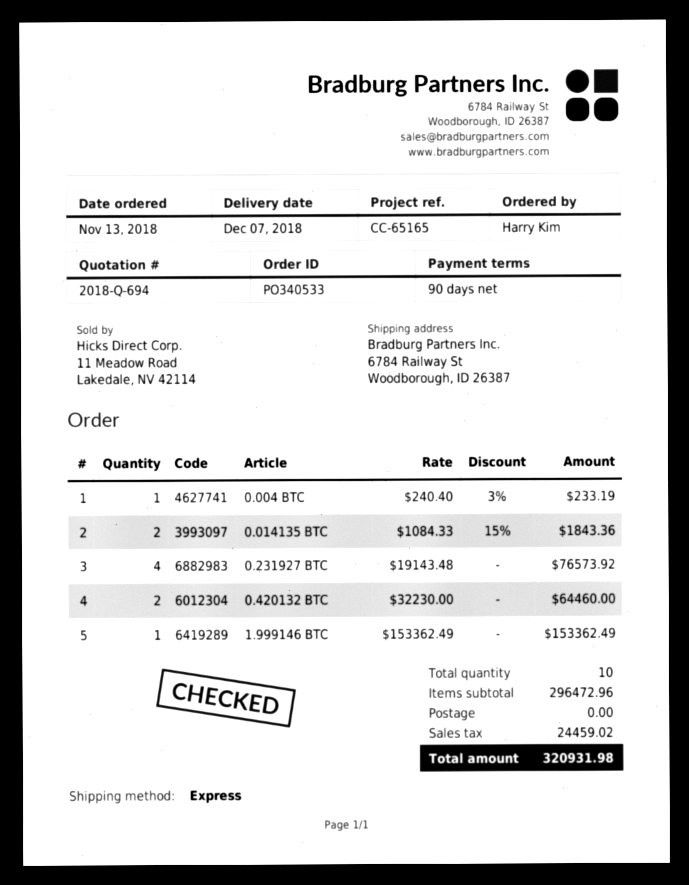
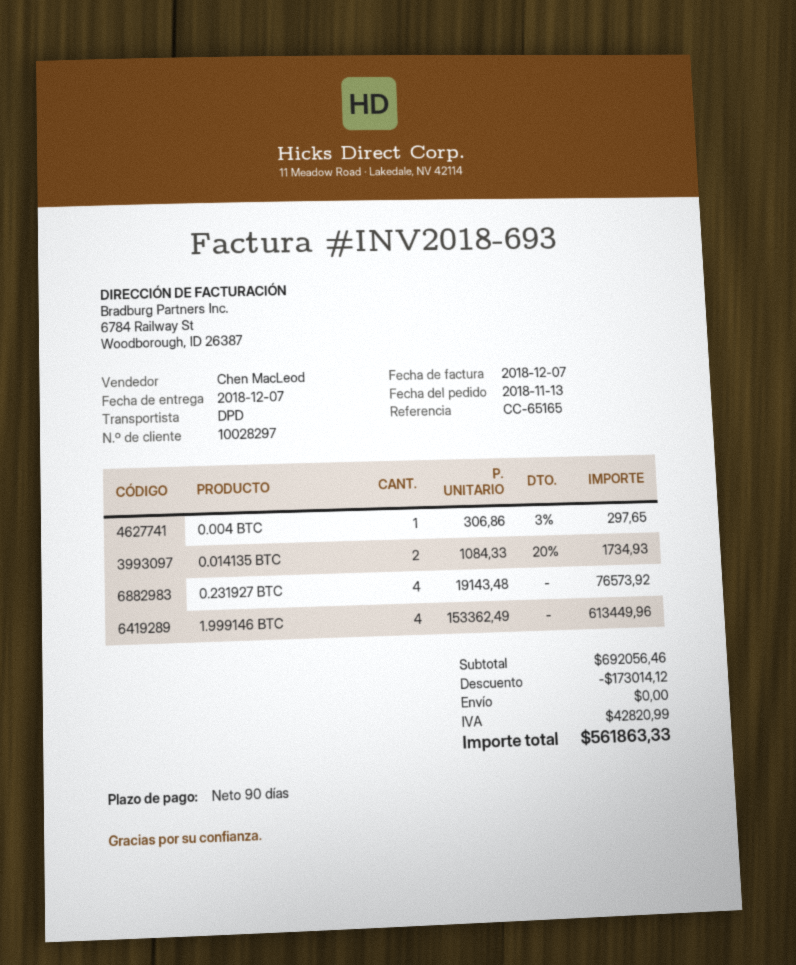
shipping method: express -> DPD
0.004 BTC: 1 x 240.40 - 3% = 233.19 -> 1 x 306.86 - 3% = 297.65
0.014135 BTC: 2 x 1084.33 - 15% = 1843.36 -> 2 x 1084.33 - 20% = 1734.93
0.420132 BTC: 2 x 32230.00 = 64460.00 -> none
1.999146 BTC: 1 x 153362.49 = 153362.49 -> 4 x 153362.49 = 613449.96
subtotal: 296472.96 -> 692056.46
discount: none -> 173014.12
tax: 24459.02 -> 42820.99
total: 320931.98 -> 561863.33

